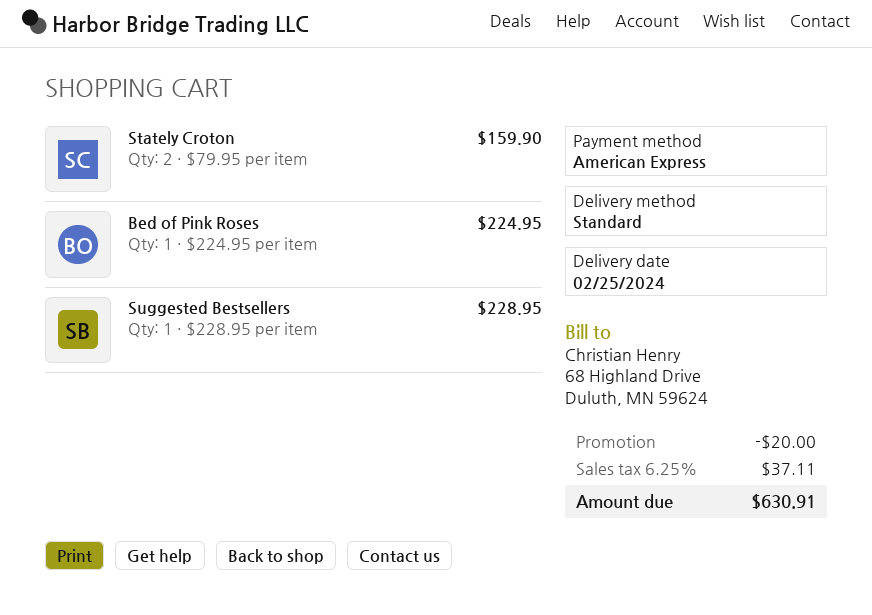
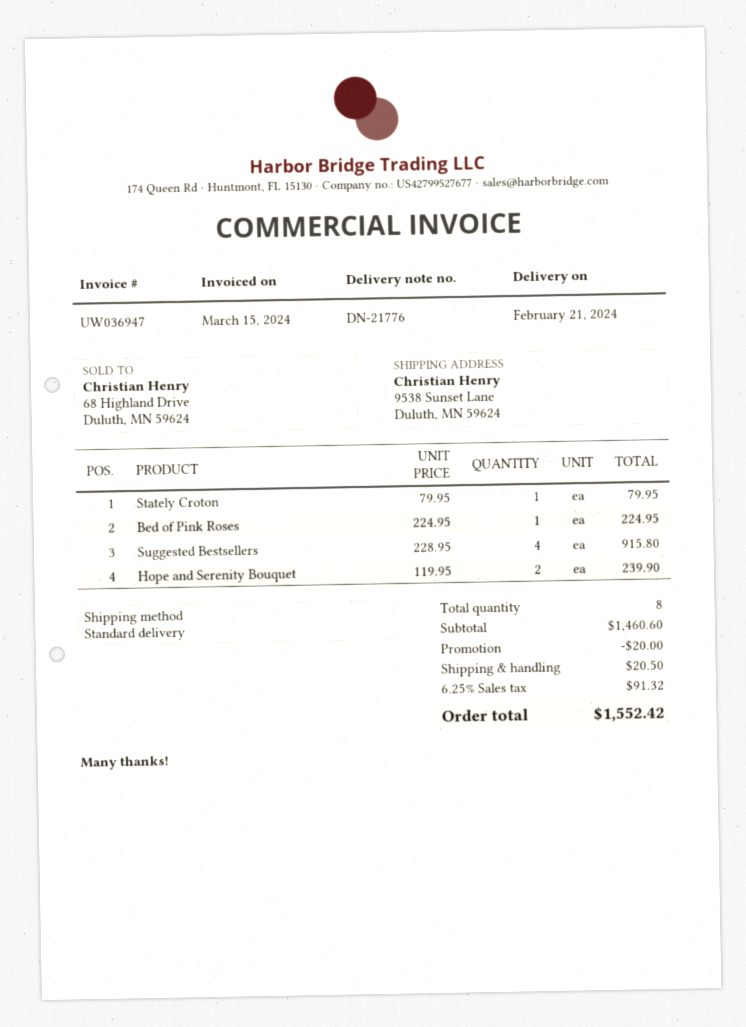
delivery date: 2024-02-25 -> 2024-02-21
Stately Croton: 2 x 79.95 = 159.90 -> 1 x 79.95 = 79.95
Suggested Bestsellers: 1 x 228.95 = 228.95 -> 4 x 228.95 = 915.80
Hope and Serenity Bouquet: none -> 2 x 119.95 = 239.90
shipping: none -> 20.50
tax: 6.25% = 37.11 -> 6.25% = 91.32
total: 630.91 -> 1552.42

